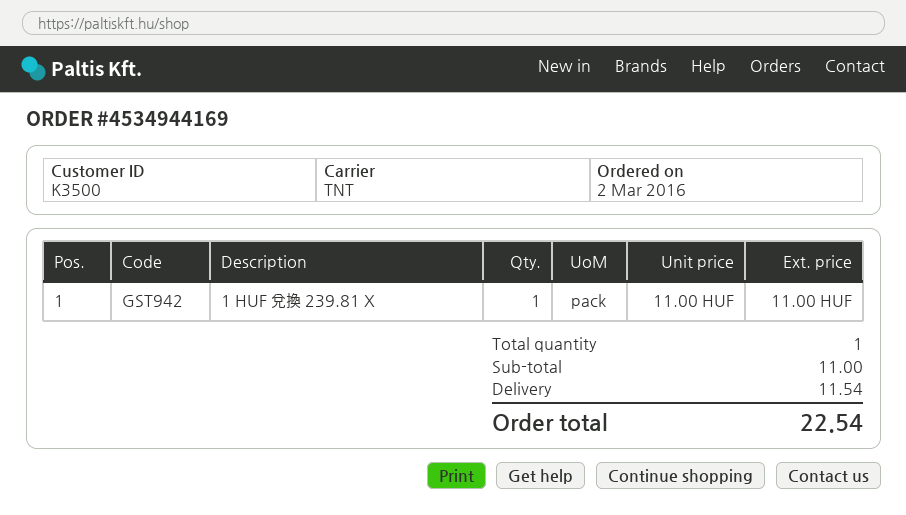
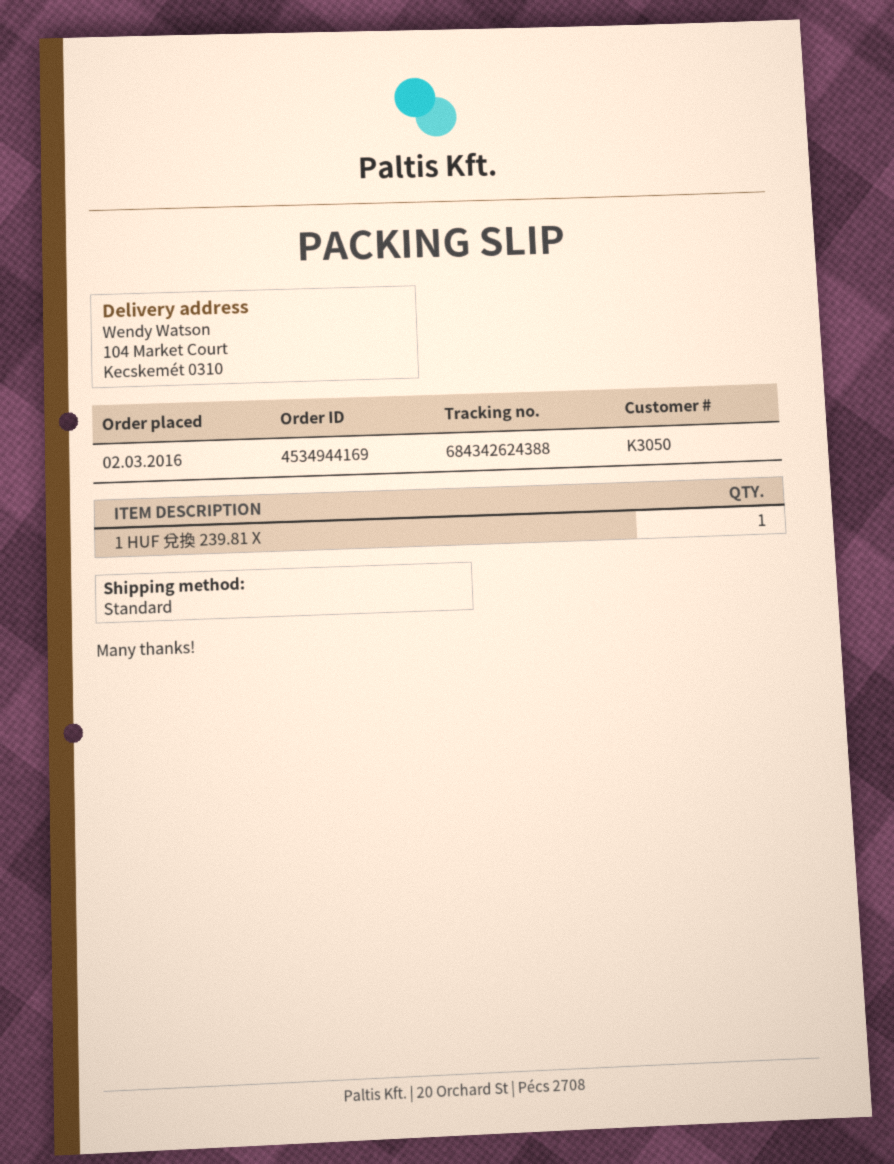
customer number: K3500 -> K3050
shipping method: TNT -> standard

